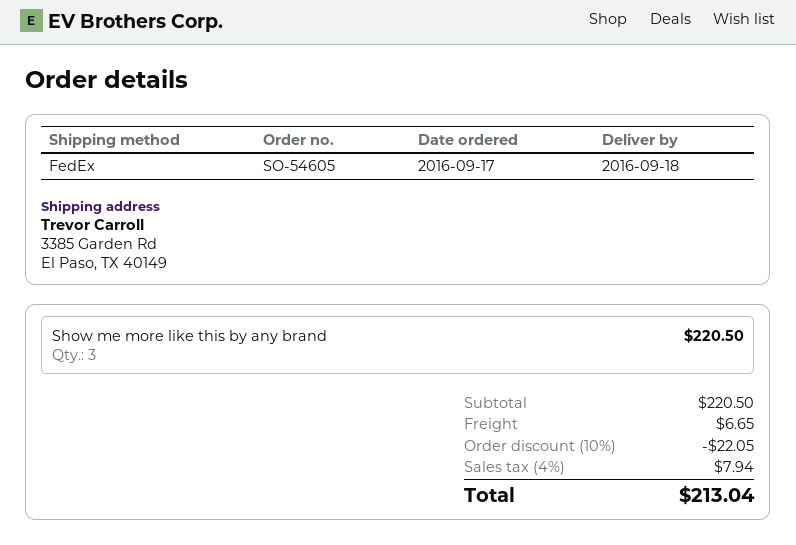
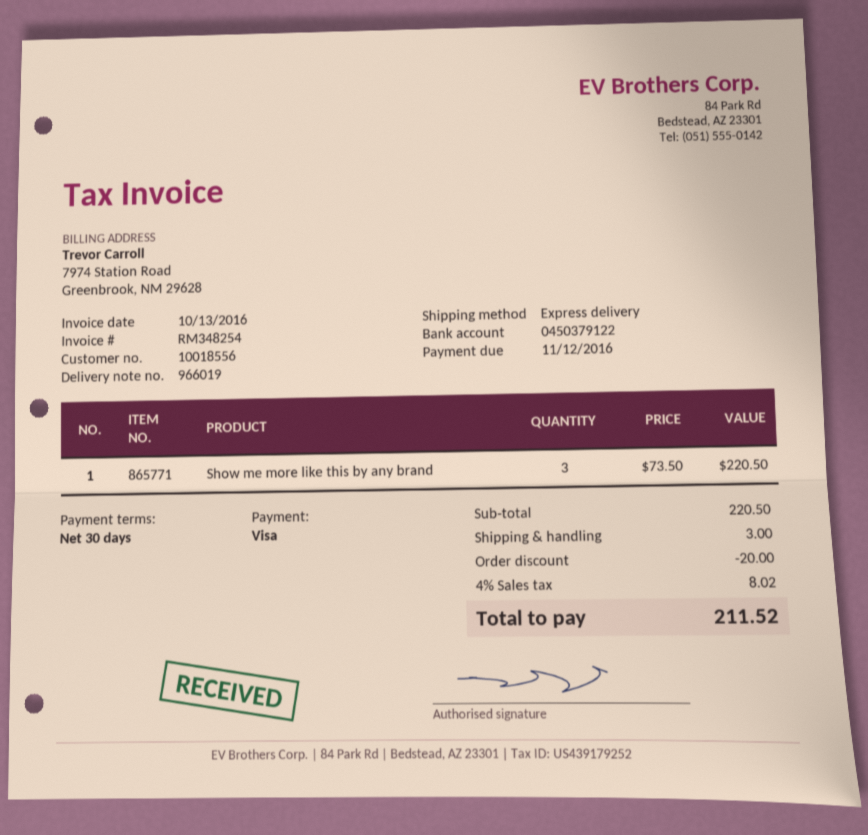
shipping method: FedEx -> express
discount: 22.05 -> 20.00
shipping: 6.65 -> 3.00
tax: 4% = 7.94 -> 4% = 8.02
total: 213.04 -> 211.52

